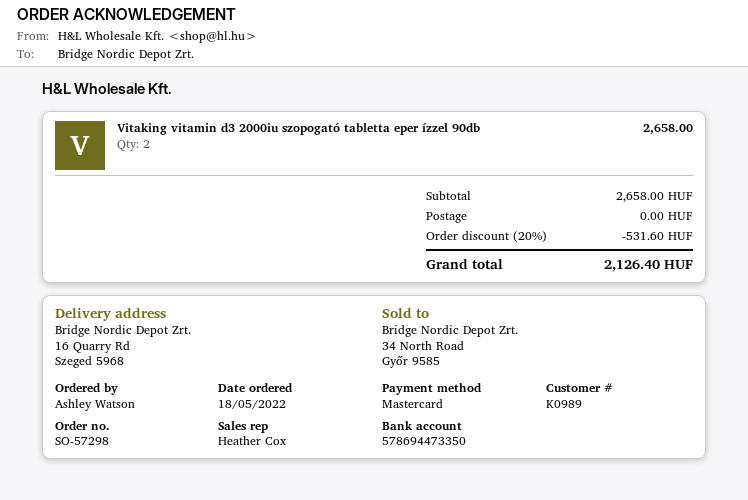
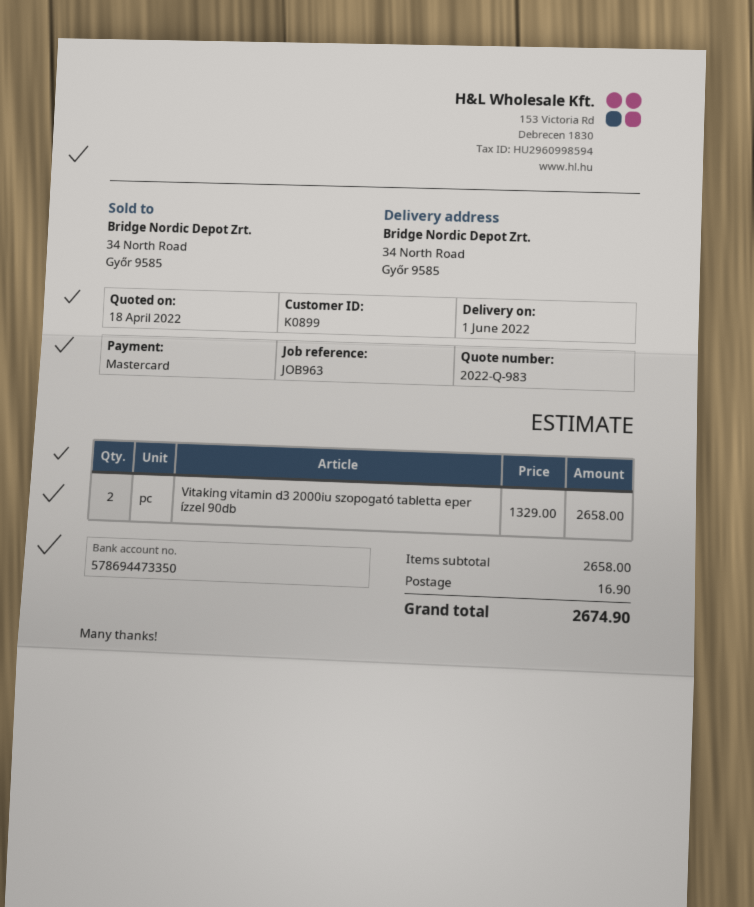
customer number: K0989 -> K0899
ship to: 16 Quarry Rd, Szeged 5968 -> 34 North Road, Győr 9585
discount: 20% = 531.60 -> none
shipping: 0.00 -> 16.90
total: 2126.40 -> 2674.90

